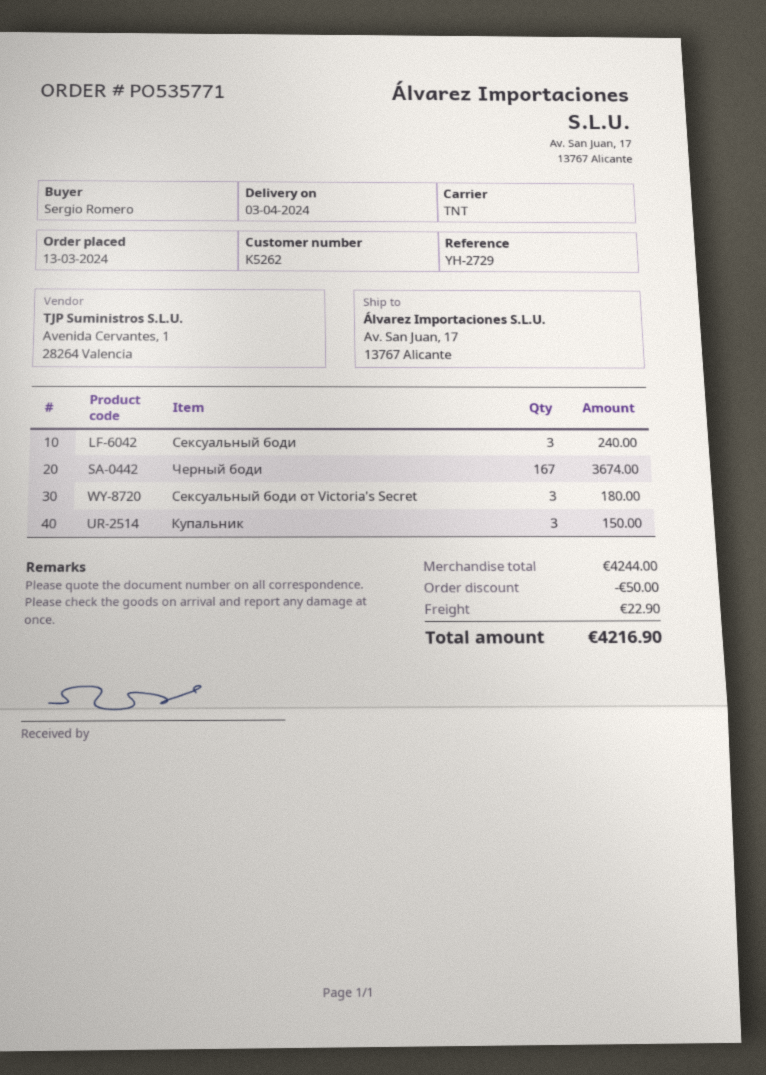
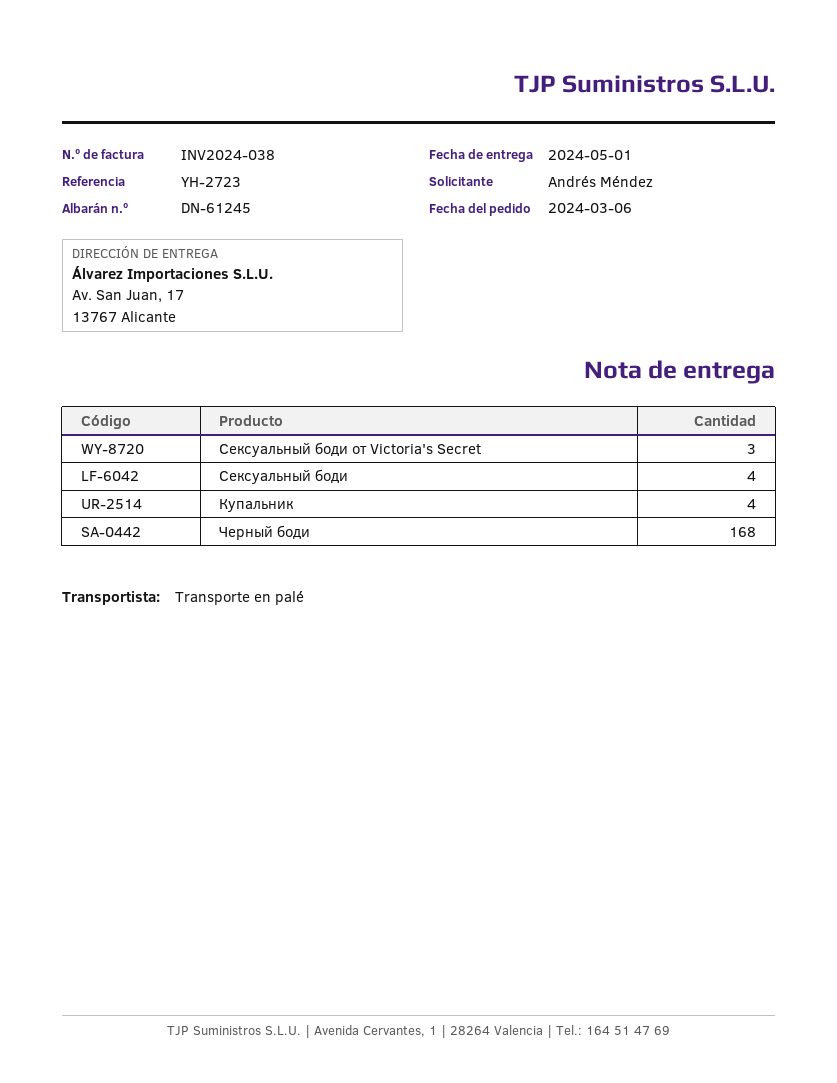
order date: 2024-03-13 -> 2024-03-06
delivery date: 2024-04-03 -> 2024-05-01
reference: YH-2729 -> YH-2723
ordered by: Sergio Romero -> Andrés Méndez
shipping method: TNT -> pallet freight
Сексуальный боди: 3 -> 4
Черный боди: 167 -> 168
Купальник: 3 -> 4

